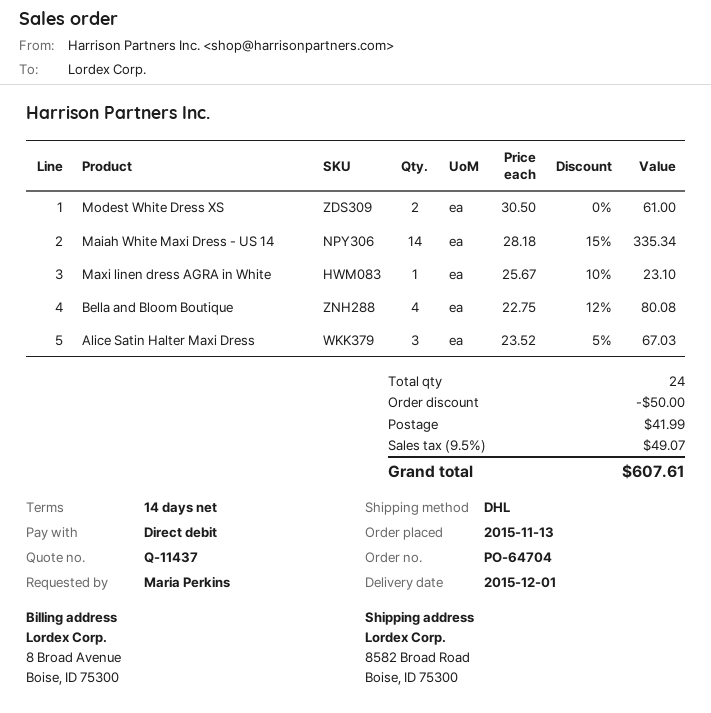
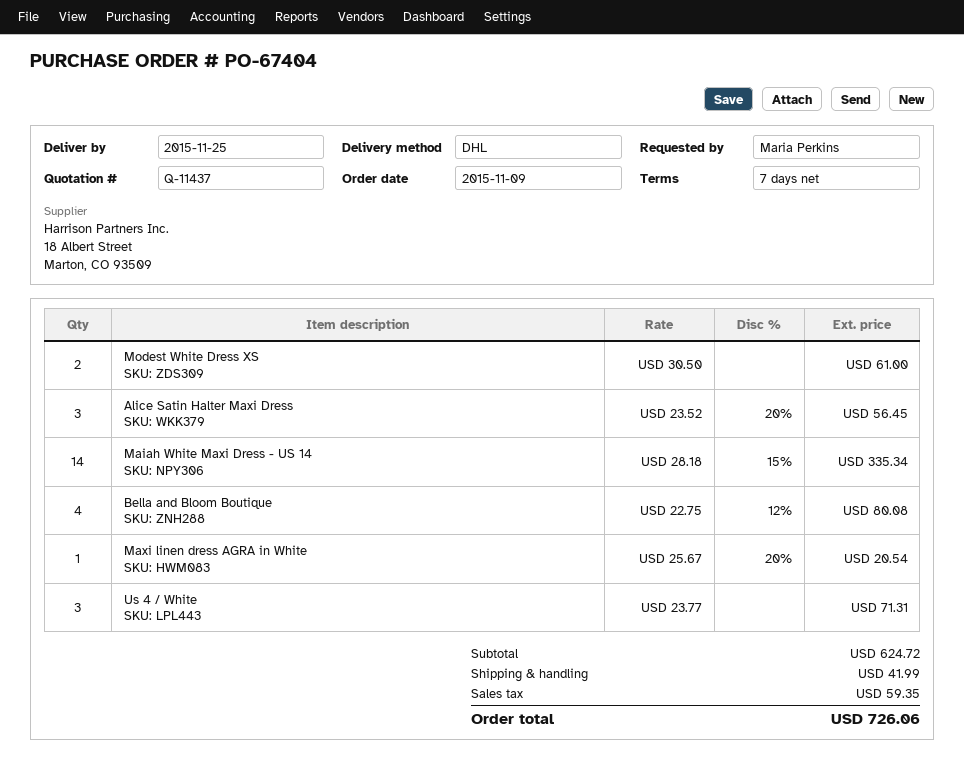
order number: PO-64704 -> PO-67404
order date: 2015-11-13 -> 2015-11-09
delivery date: 2015-12-01 -> 2015-11-25
payment terms: 14 days -> 7 days
Maxi linen dress AGRA in White: 1 x 25.67 - 10% = 23.10 -> 1 x 25.67 - 20% = 20.54
Alice Satin Halter Maxi Dress: 3 x 23.52 - 5% = 67.03 -> 3 x 23.52 - 20% = 56.45
Us 4 / White: none -> 3 x 23.77 = 71.31
discount: 50.00 -> none
tax: 49.07 -> 59.35
total: 607.61 -> 726.06

